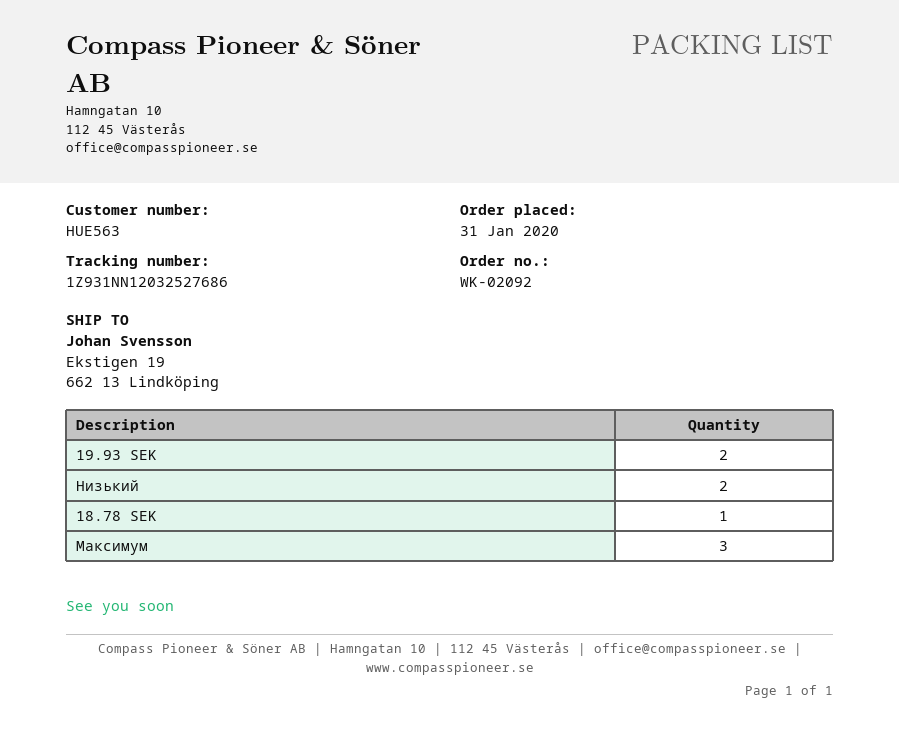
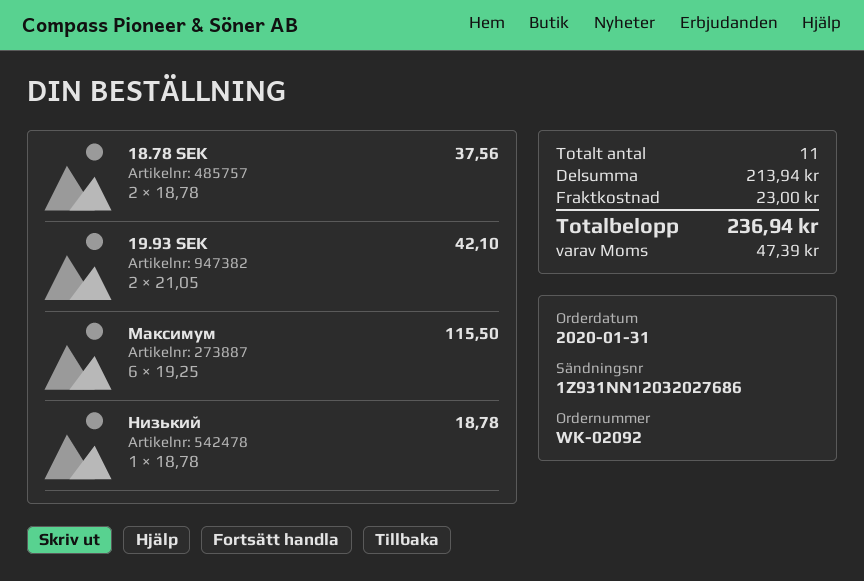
tracking number: 1Z931NN12032527686 -> 1Z931NN12032027686
Низький: 2 -> 1
18.78 SEK: 1 -> 2
Максимум: 3 -> 6

